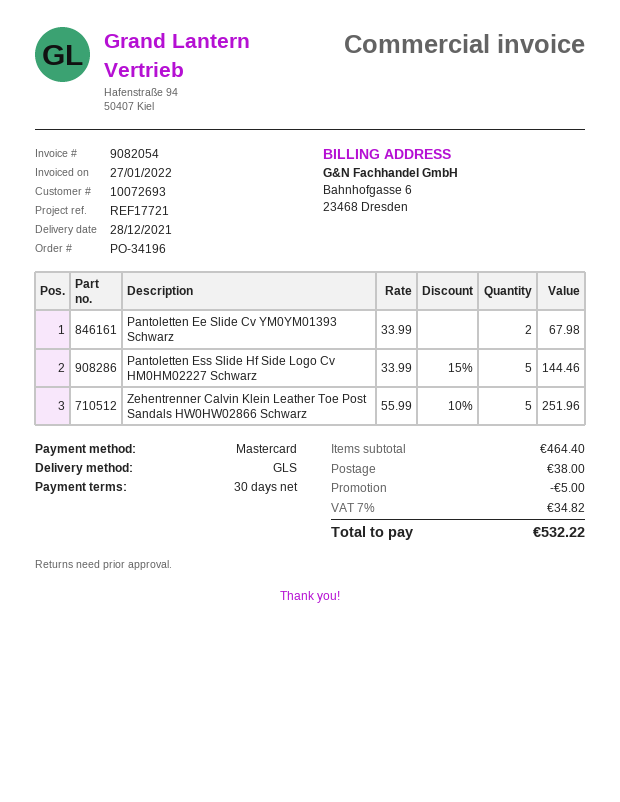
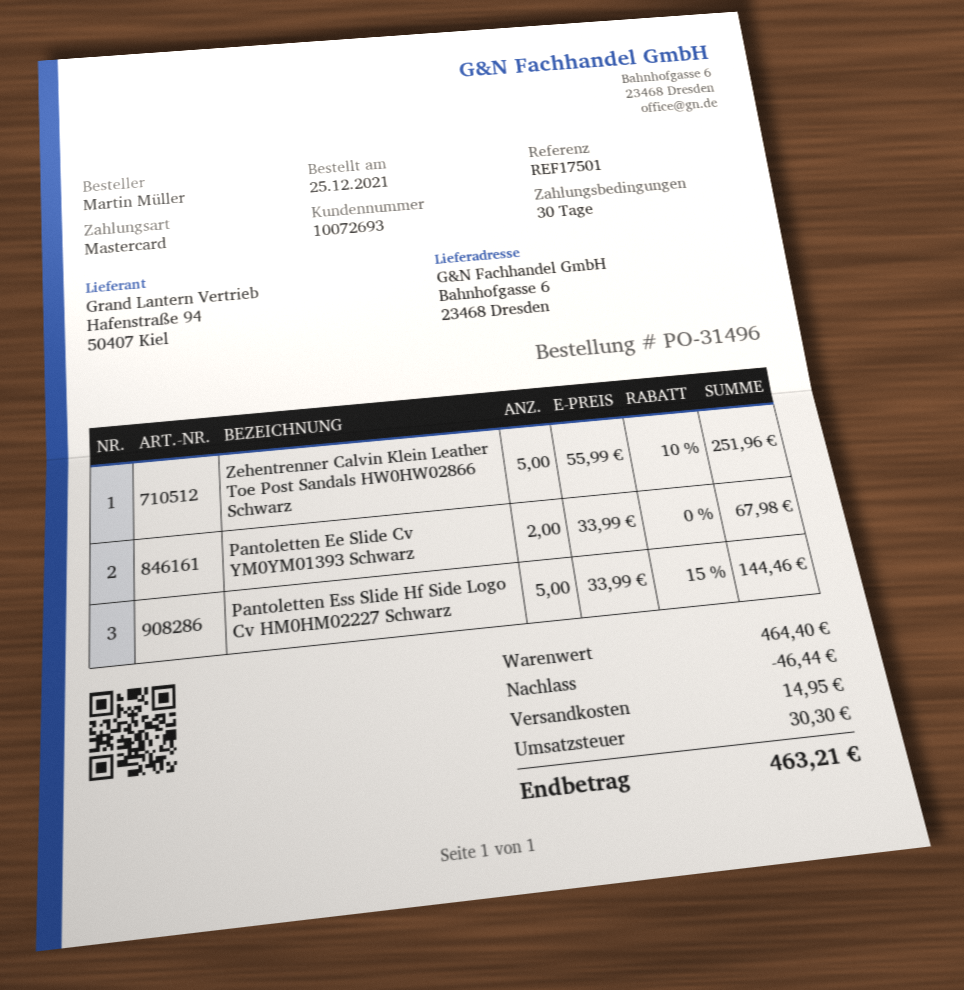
order number: PO-34196 -> PO-31496
reference: REF17721 -> REF17501
discount: 5.00 -> 46.44
shipping: 38.00 -> 14.95
tax: 34.82 -> 30.30
total: 532.22 -> 463.21

